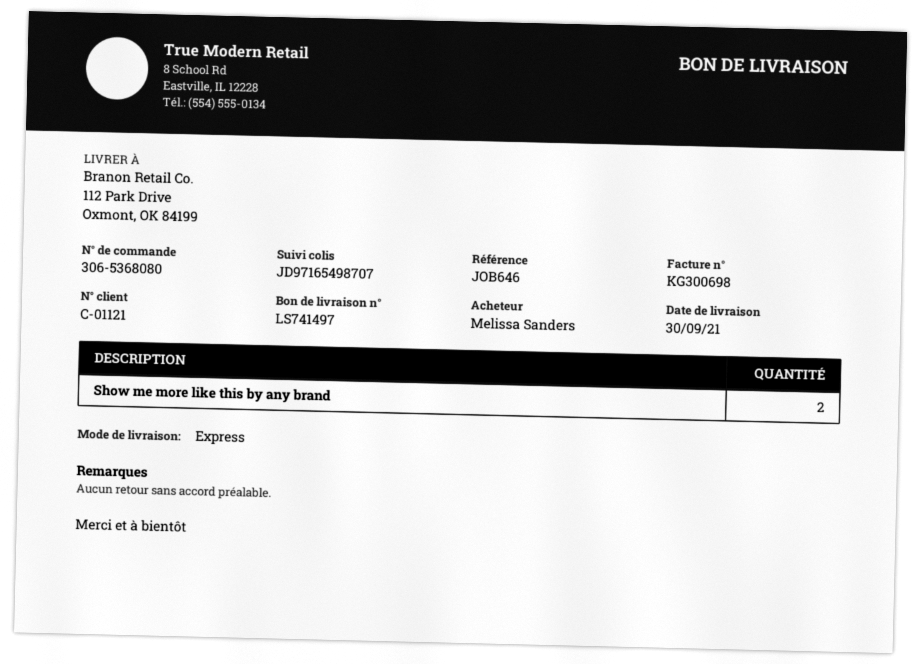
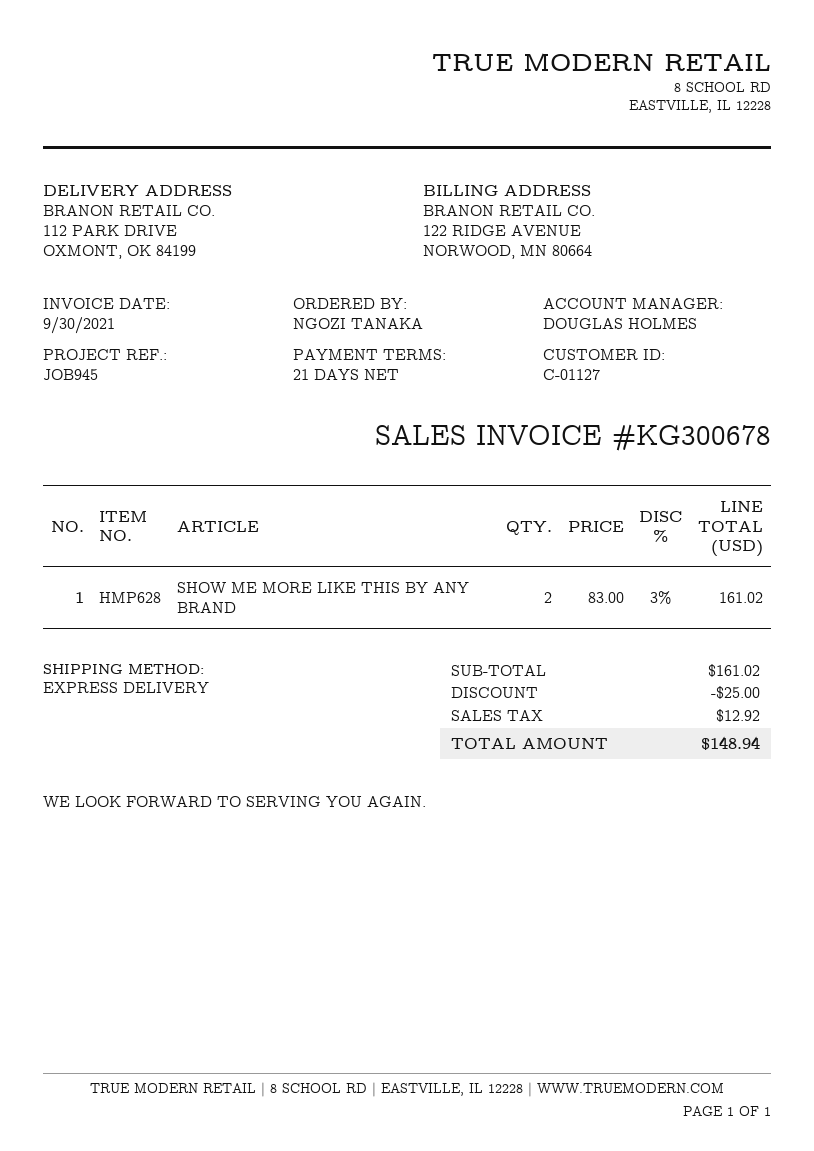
invoice number: KG300698 -> KG300678
customer number: C-01121 -> C-01127
reference: JOB646 -> JOB945
ordered by: Melissa Sanders -> NGOZI TANAKA

